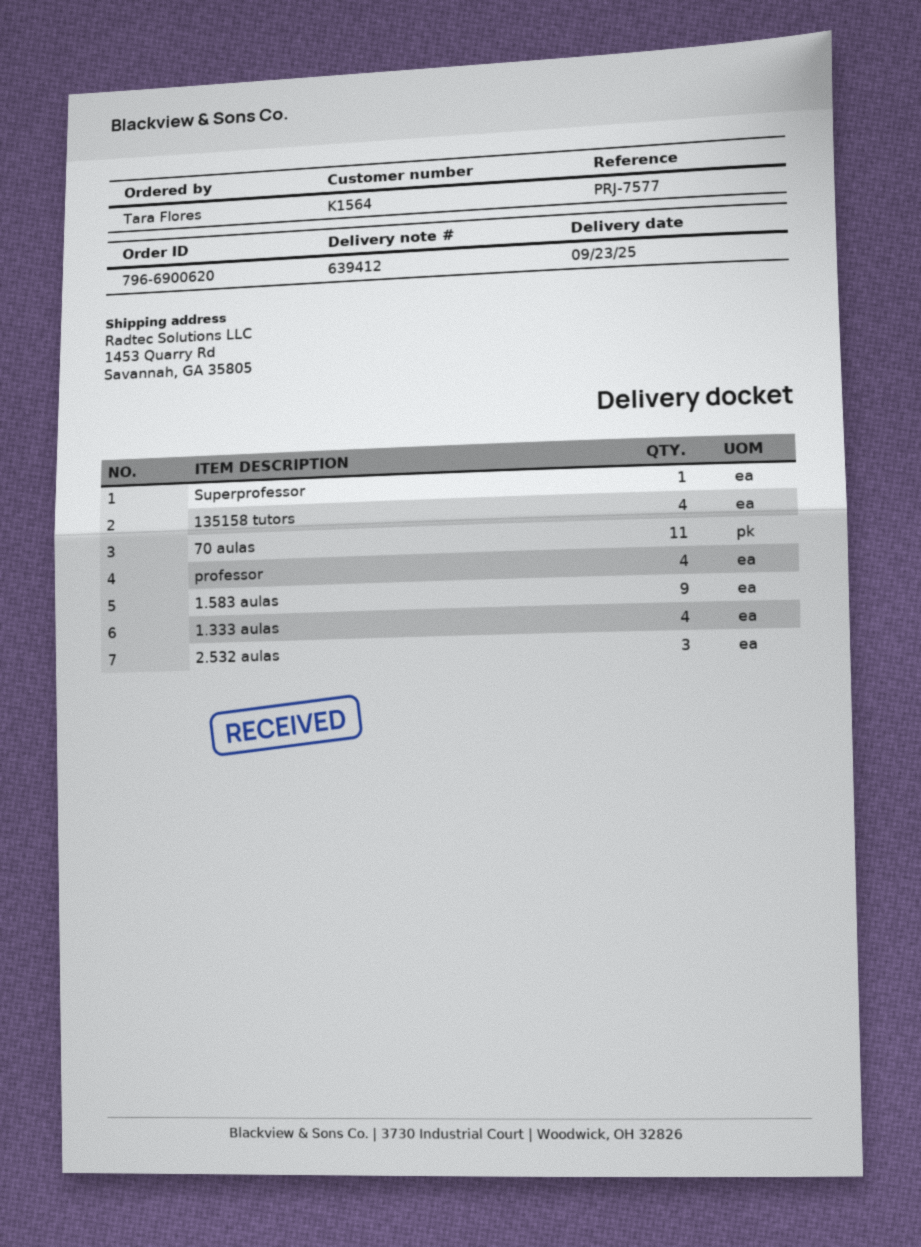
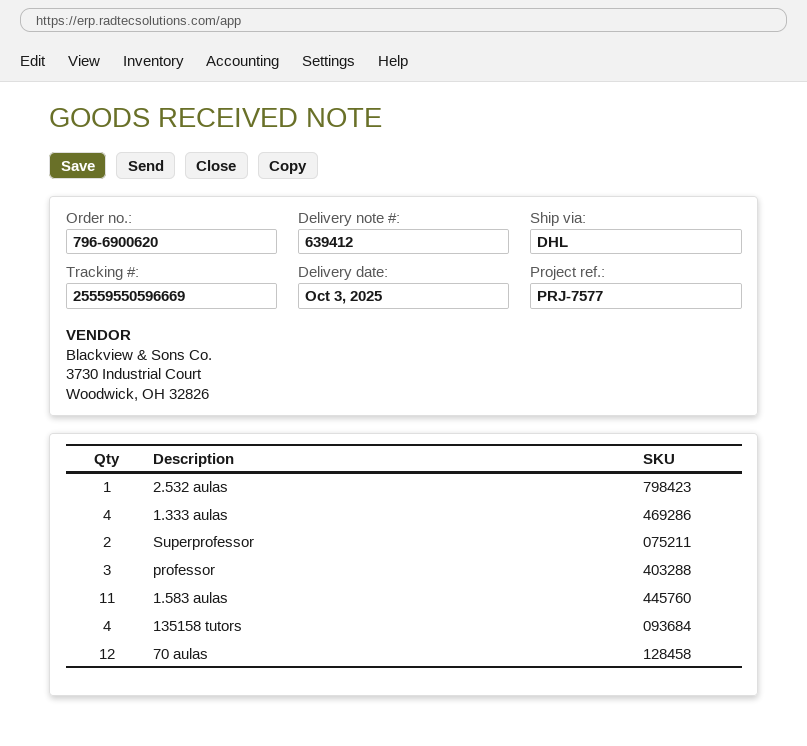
delivery date: 2025-09-23 -> 2025-10-03
Superprofessor: 1 -> 2
70 aulas: 11 -> 12
professor: 4 -> 3
1.583 aulas: 9 -> 11
2.532 aulas: 3 -> 1

